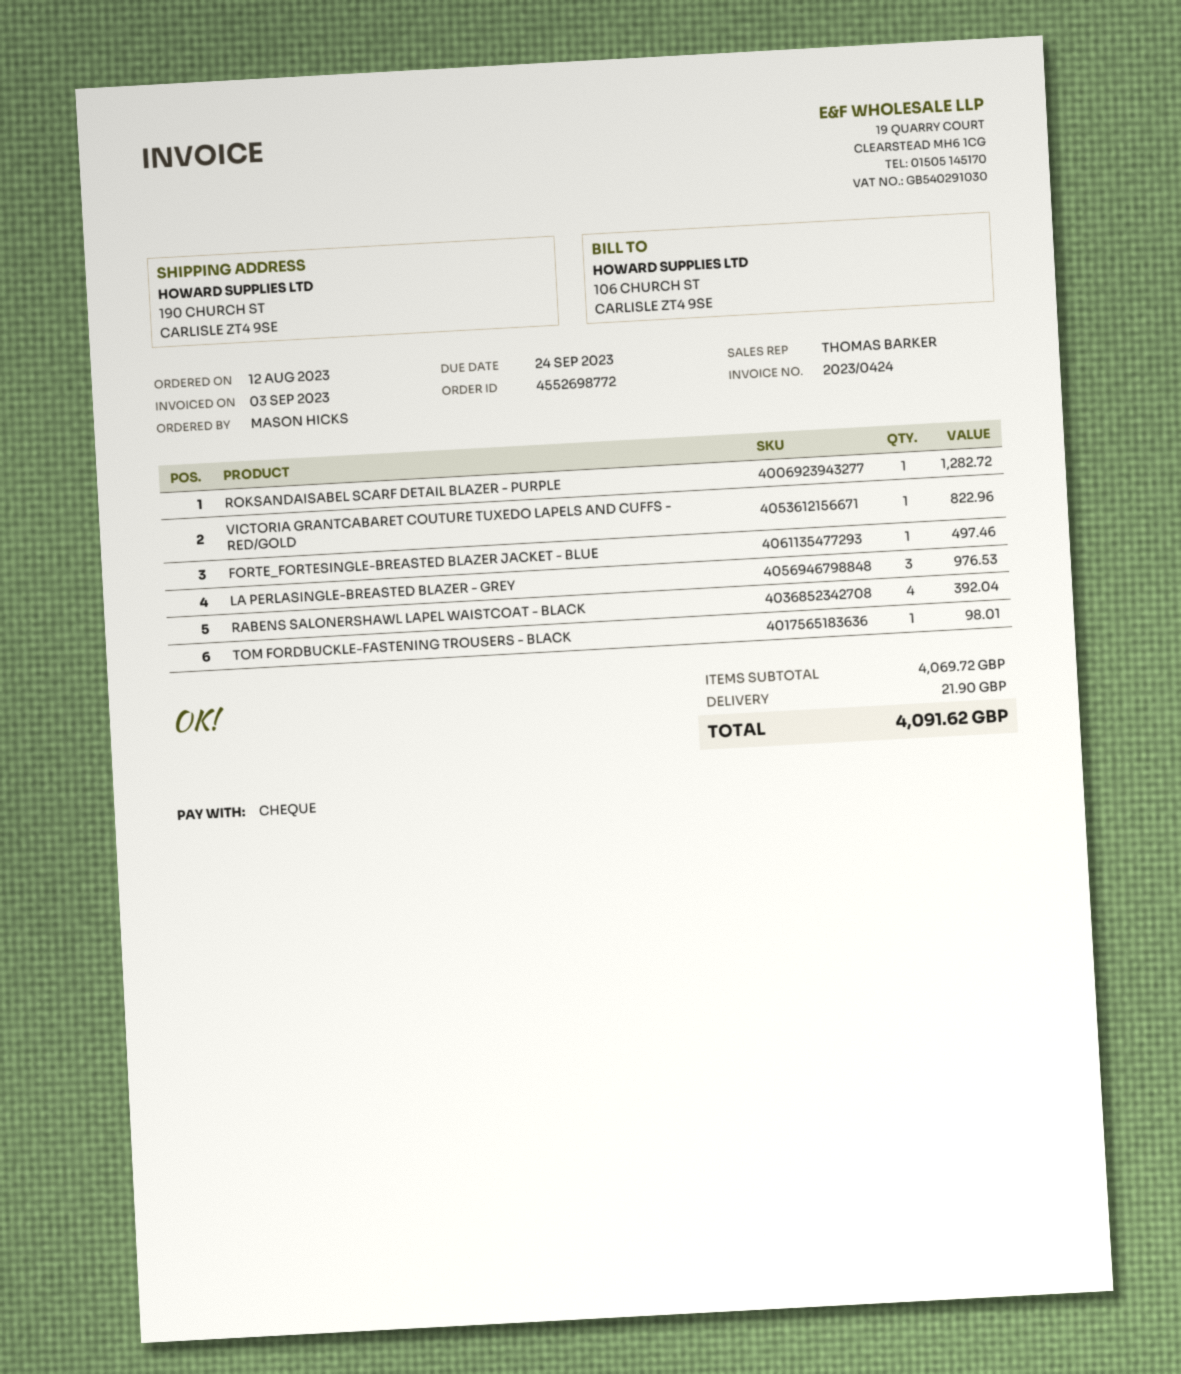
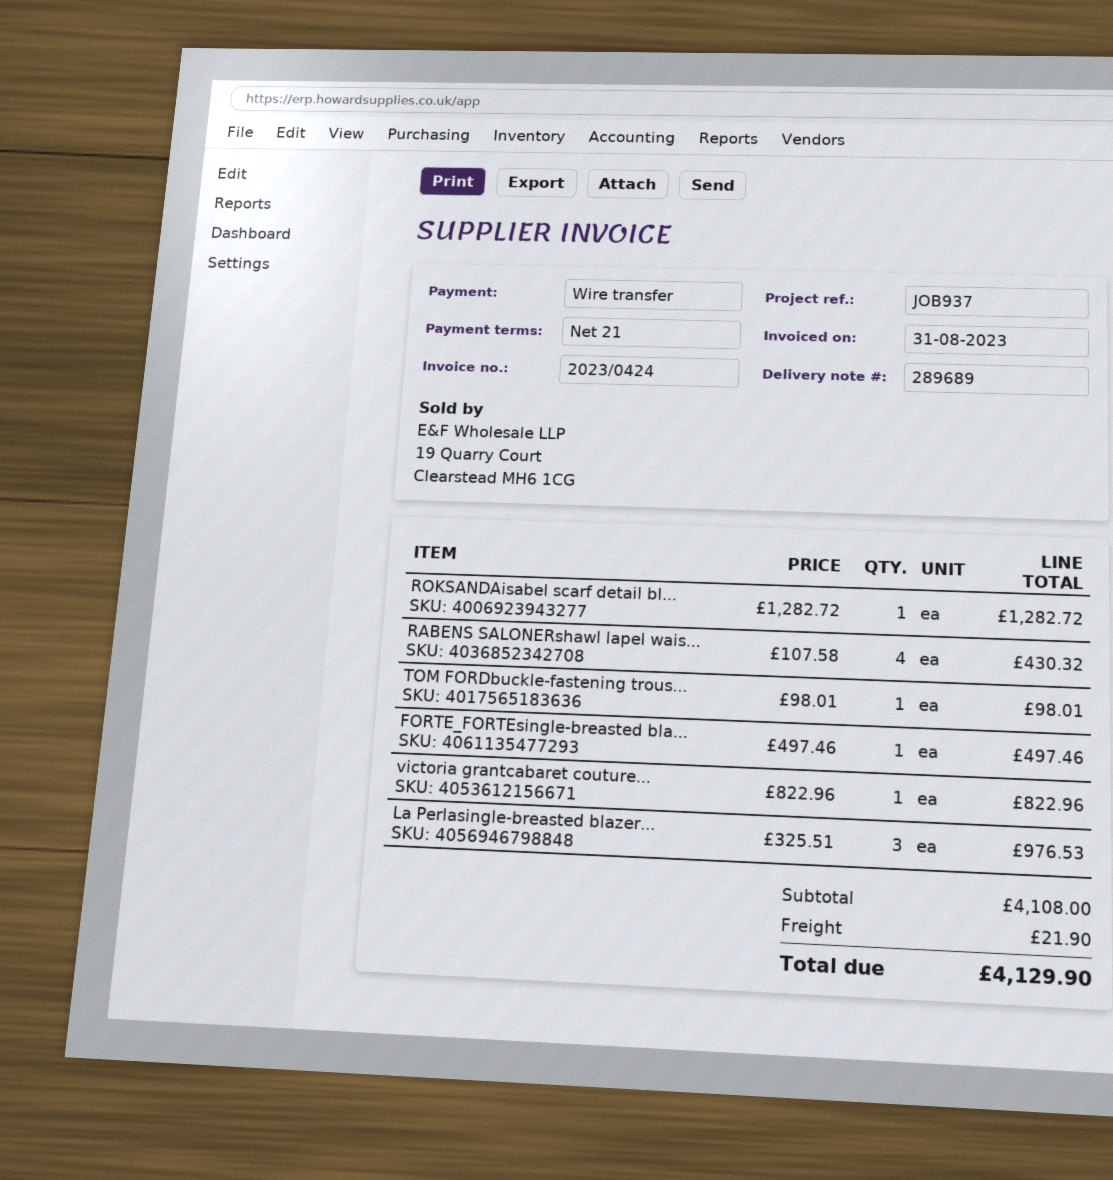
invoice date: 2023-09-03 -> 2023-08-31
payment method: cheque -> bank transfer
RABENS SALONERSHAWL LAPEL WAISTCOAT - BLACK: 4 for 392.04 -> 4 for 430.32
subtotal: 4069.72 -> 4108.00
total: 4091.62 -> 4129.90

